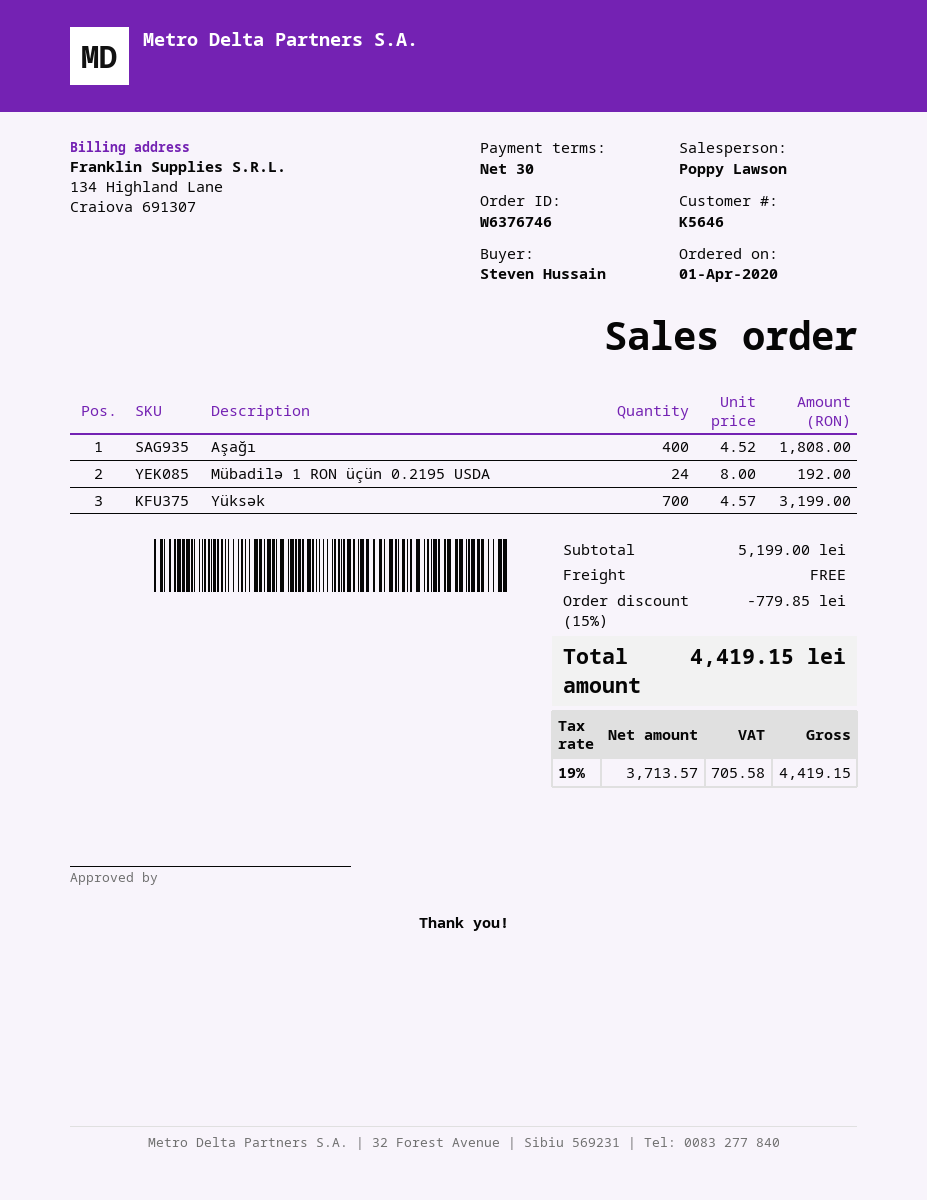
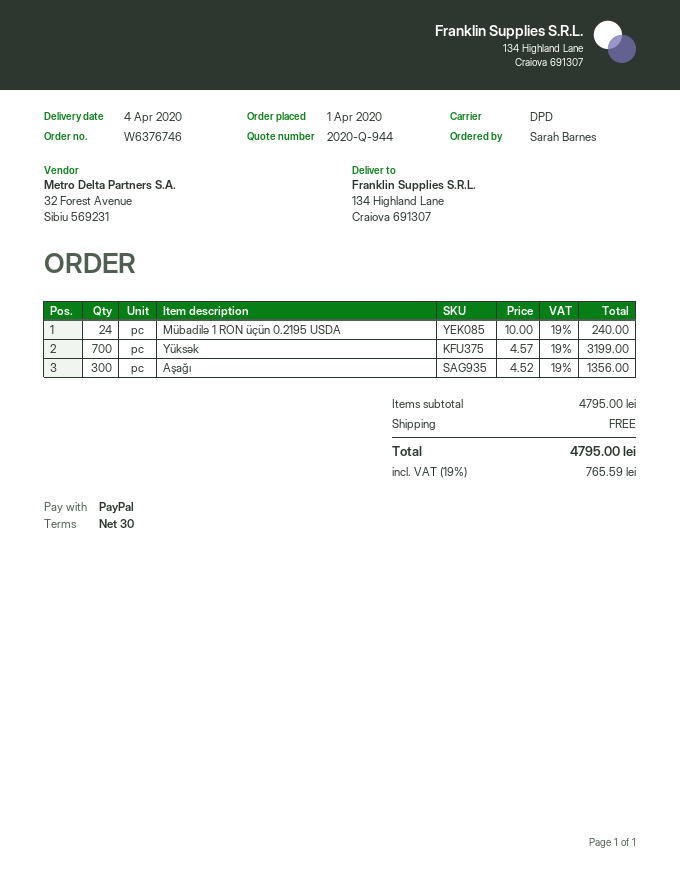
ordered by: Steven Hussain -> Sarah Barnes
Aşağı: 400 x 4.52 = 1808.00 -> 300 x 4.52 = 1356.00
Mübadilə 1 RON üçün 0.2195 USDA: 24 x 8.00 = 192.00 -> 24 x 10.00 = 240.00
subtotal: 5199.00 -> 4795.00
discount: 15% = 779.85 -> none
tax: 19% = 705.58 -> 19% = 765.59
total: 4419.15 -> 4795.00

